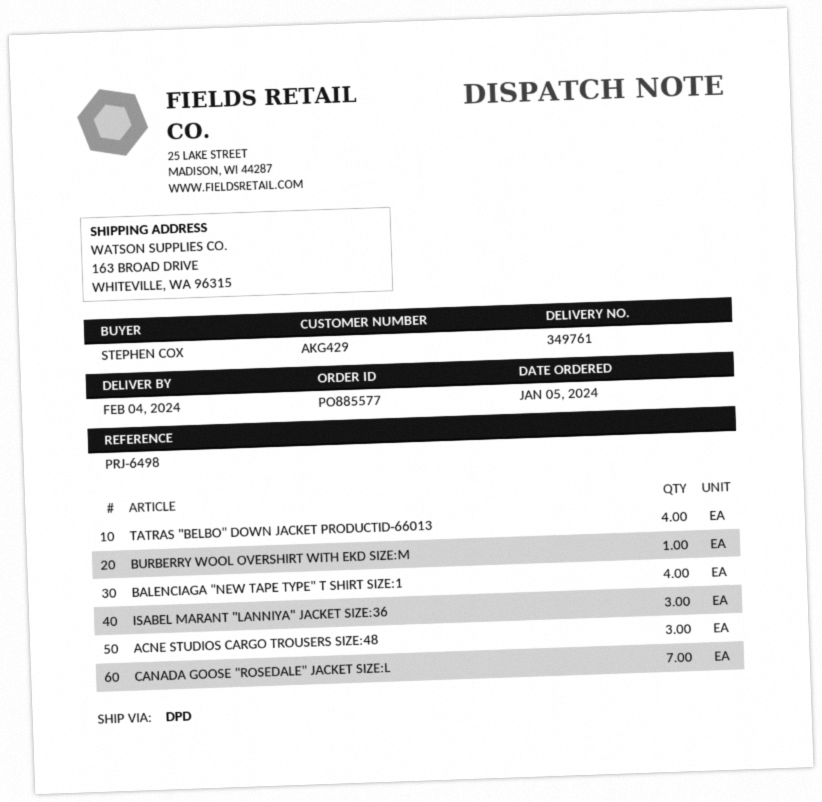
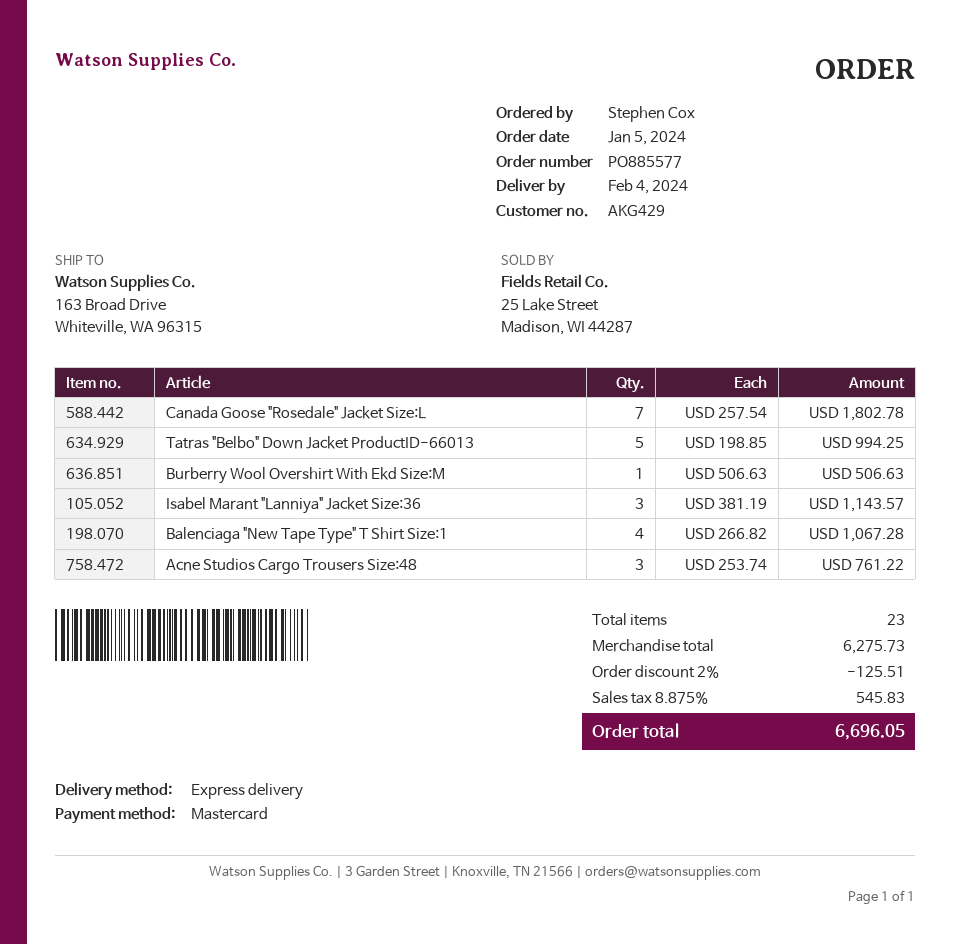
shipping method: DPD -> express
TATRAS "BELBO" DOWN JACKET PRODUCTID-66013: 4 -> 5

